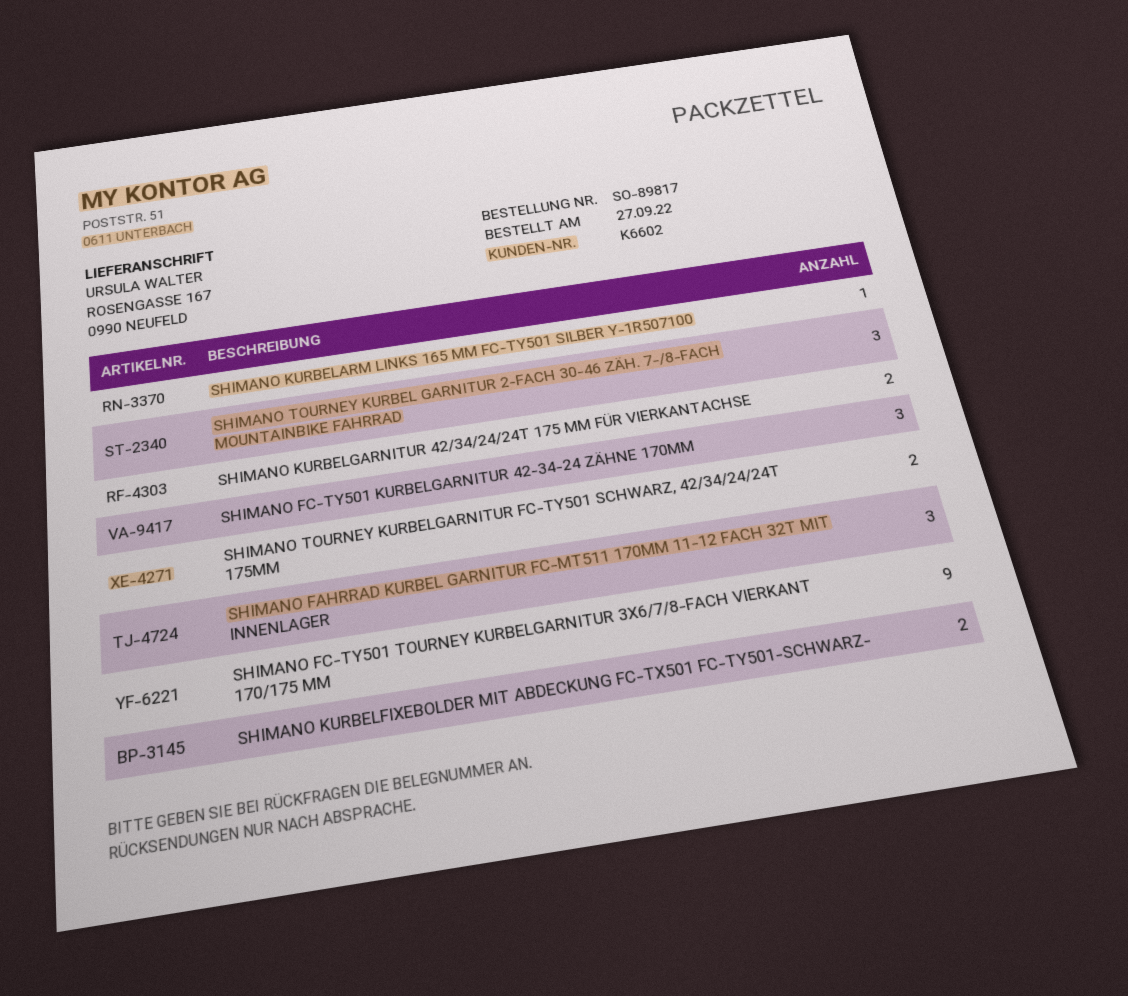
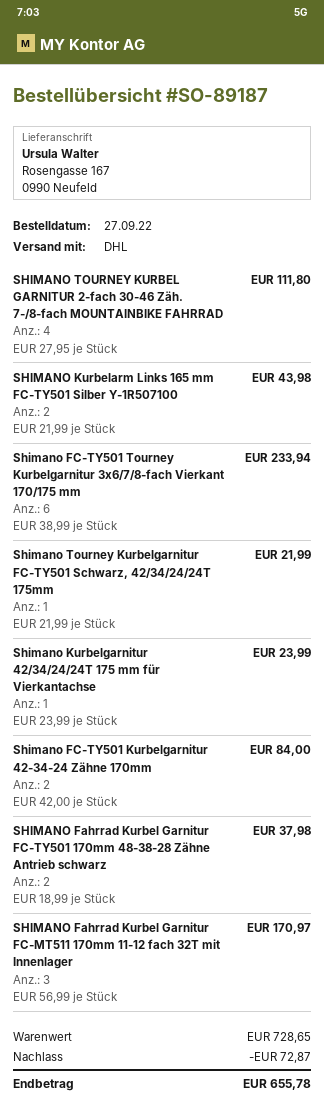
order number: SO-89817 -> SO-89187
SHIMANO KURBELARM LINKS 165 MM FC-TY501 SILBER Y-1R507100: 1 -> 2
SHIMANO TOURNEY KURBEL GARNITUR 2-FACH 30-46 ZÄH. 7-/8-FACH MOUNTAINBIKE FAHRRAD: 3 -> 4
SHIMANO KURBELGARNITUR 42/34/24/24T 175 MM FÜR VIERKANTACHSE: 2 -> 1
SHIMANO FC-TY501 KURBELGARNITUR 42-34-24 ZÄHNE 170MM: 3 -> 2
SHIMANO TOURNEY KURBELGARNITUR FC-TY501 SCHWARZ, 42/34/24/24T 175MM: 2 -> 1
SHIMANO FC-TY501 TOURNEY KURBELGARNITUR 3X6/7/8-FACH VIERKANT 170/175 MM: 9 -> 6
SHIMANO KURBELFIXEBOLDER MIT ABDECKUNG FC-TX501 FC-TY501-SCHWARZ-: 2 -> none
SHIMANO Fahrrad Kurbel Garnitur FC-TY501 170mm 48-38-28 Zähne Antrieb schwarz: none -> 2

